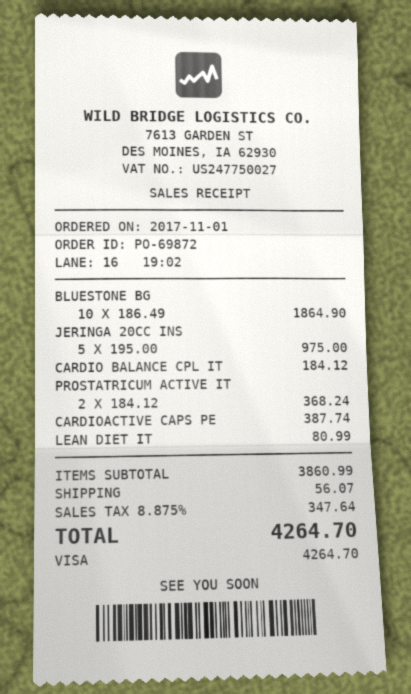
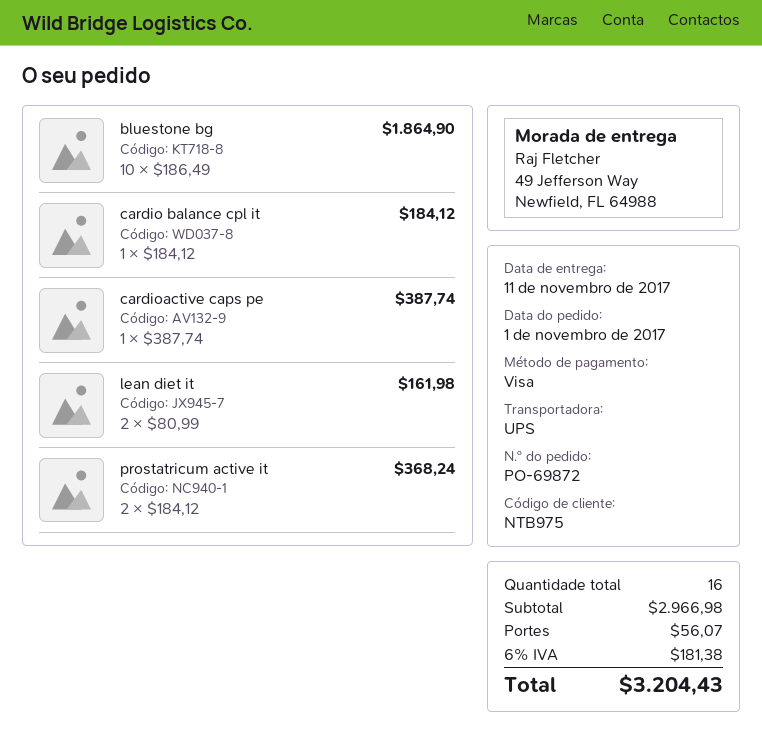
JERINGA 20CC INS: 5 x 195.00 = 975.00 -> none
LEAN DIET IT: 1 x 80.99 = 80.99 -> 2 x 80.99 = 161.98
subtotal: 3860.99 -> 2966.98
tax: 8.875% = 347.64 -> 6% = 181.38
total: 4264.70 -> 3204.43

